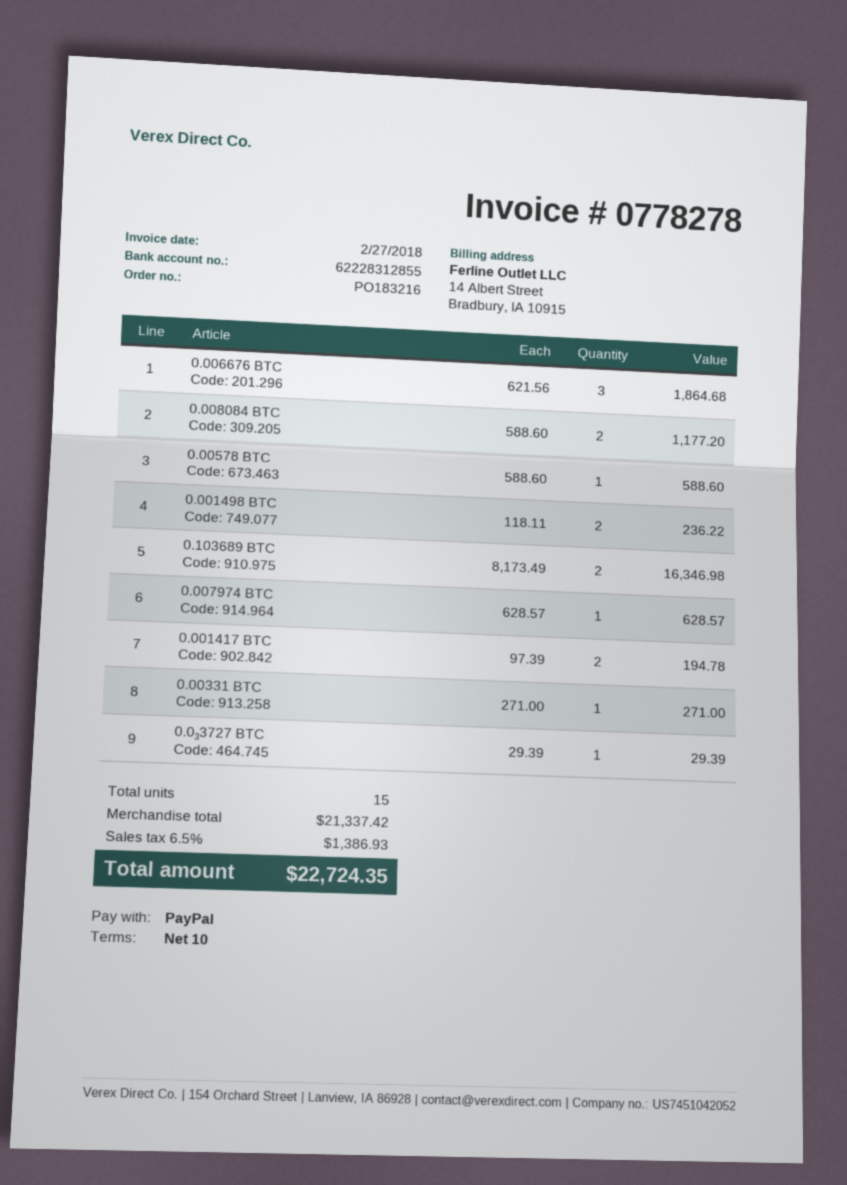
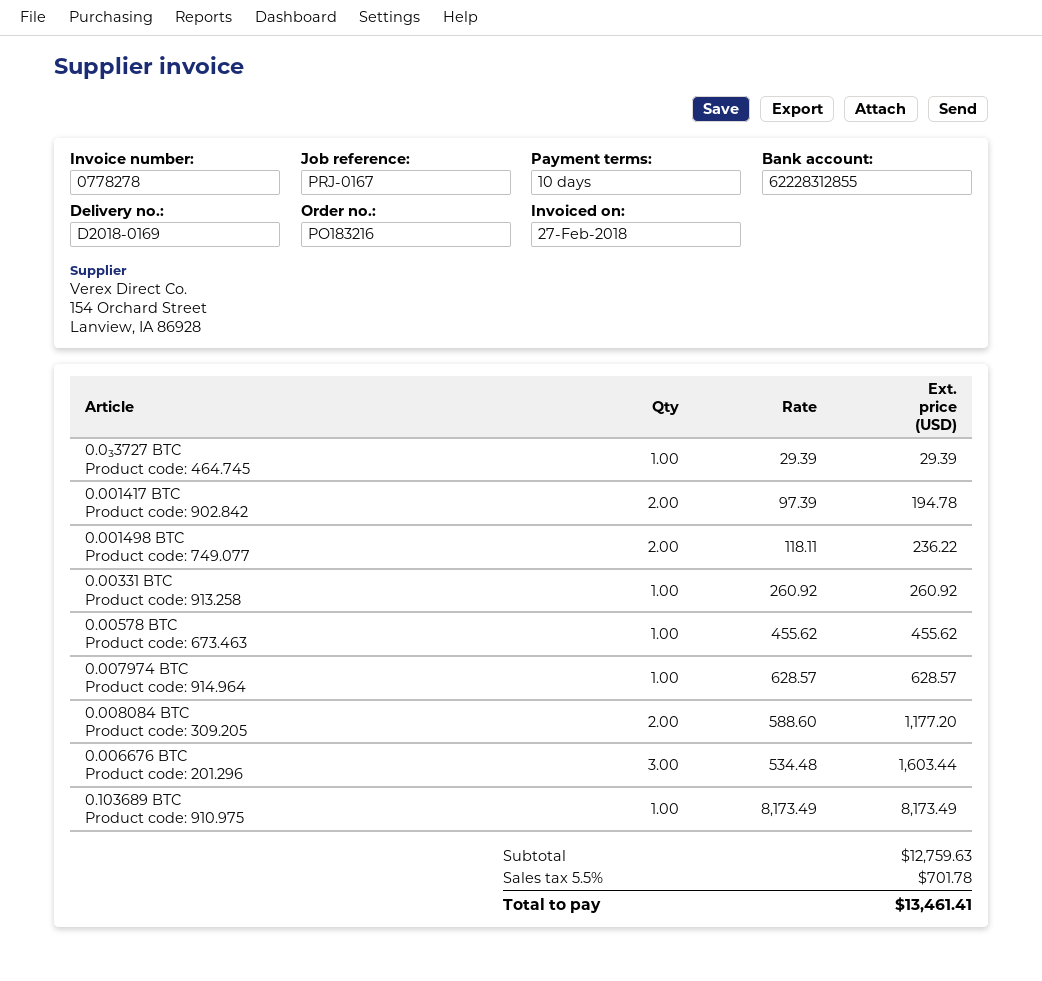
0.006676 BTC: 3 x 621.56 = 1864.68 -> 3 x 534.48 = 1603.44
0.00578 BTC: 1 x 588.60 = 588.60 -> 1 x 455.62 = 455.62
0.103689 BTC: 2 x 8173.49 = 16346.98 -> 1 x 8173.49 = 8173.49
0.00331 BTC: 1 x 271.00 = 271.00 -> 1 x 260.92 = 260.92
subtotal: 21337.42 -> 12759.63
tax: 6.5% = 1386.93 -> 5.5% = 701.78
total: 22724.35 -> 13461.41

